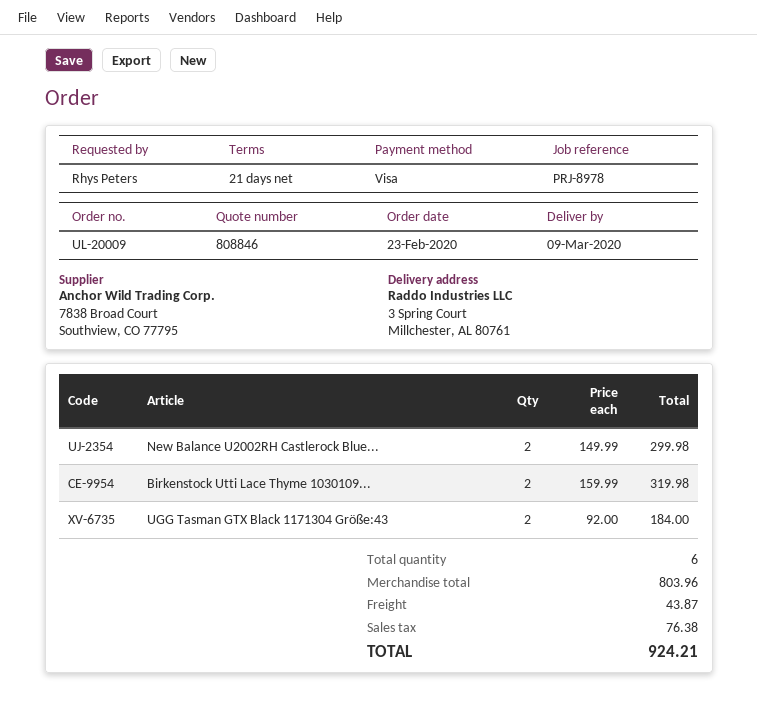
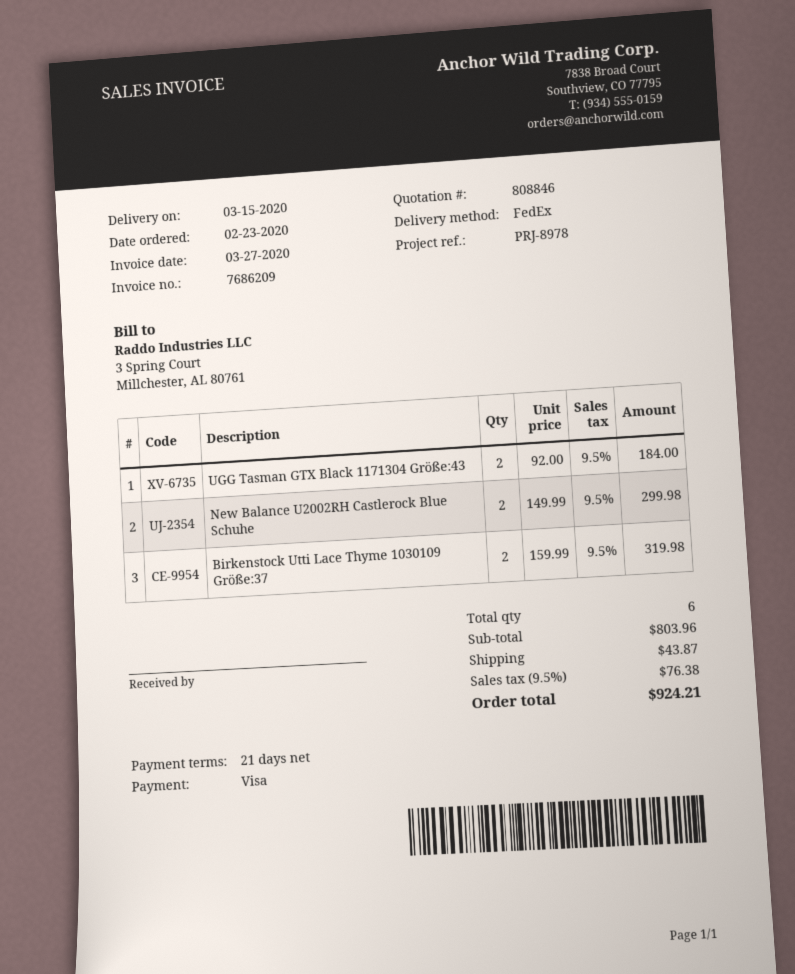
delivery date: 2020-03-09 -> 2020-03-15

